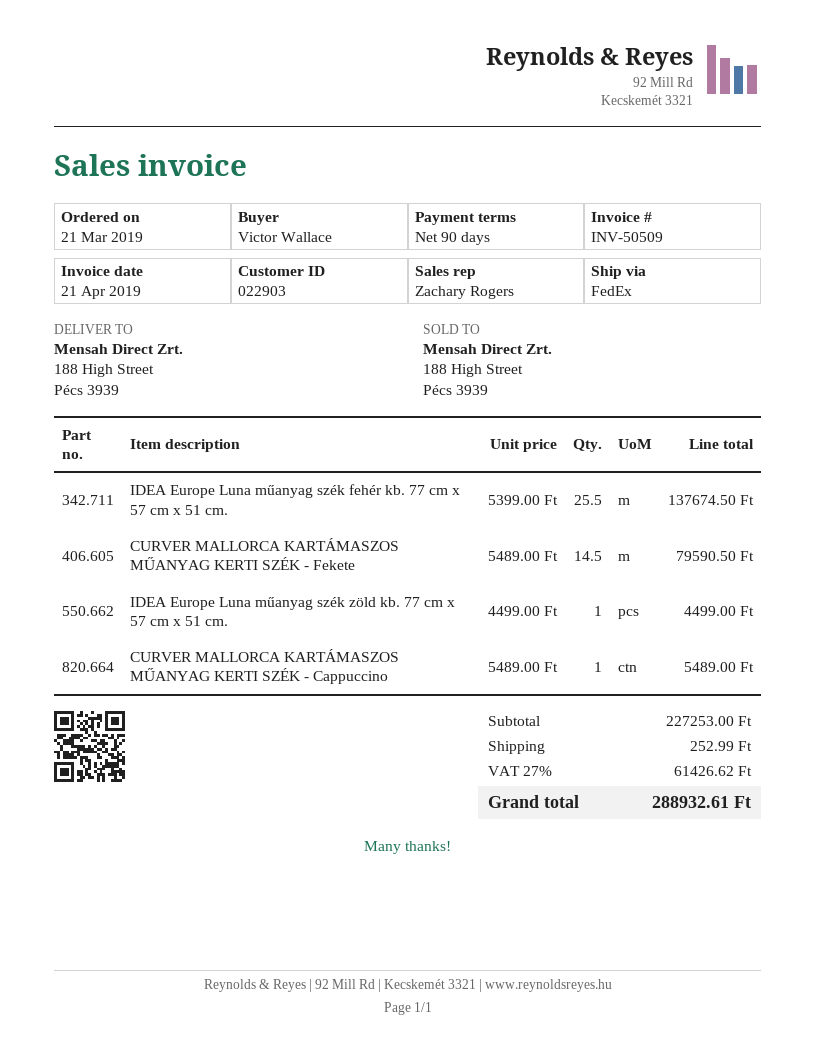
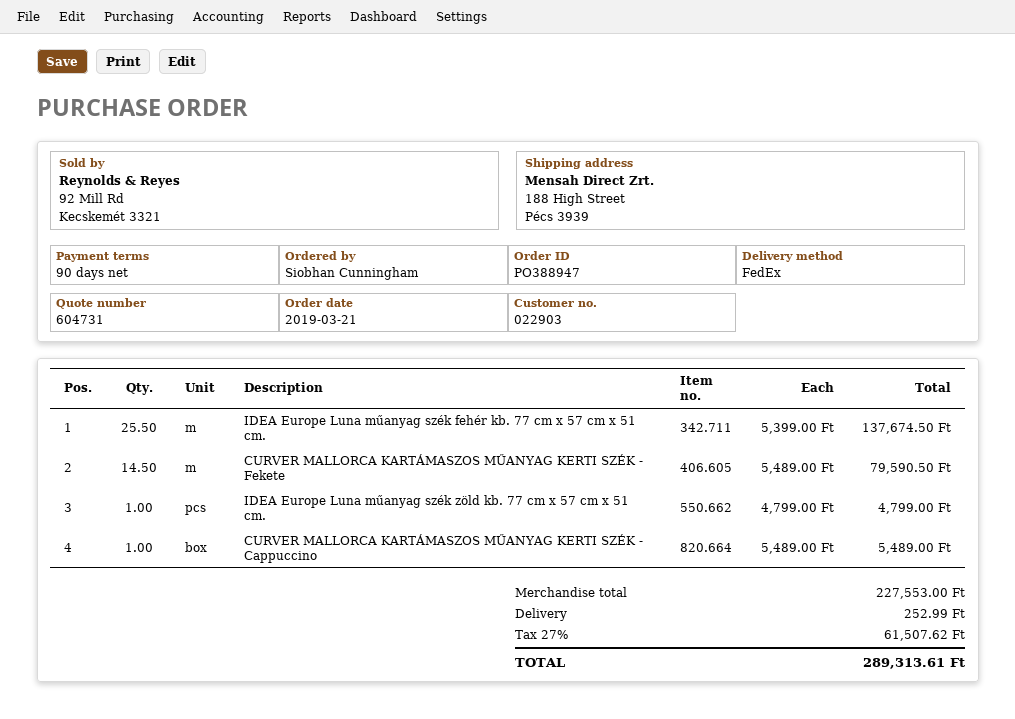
ordered by: Victor Wallace -> Siobhan Cunningham
IDEA Europe Luna műanyag szék zöld kb. 77 cm x 57 cm x 51 cm.: 1 x 4499.00 = 4499.00 -> 1 x 4799.00 = 4799.00
subtotal: 227253.00 -> 227553.00
tax: 27% = 61426.62 -> 27% = 61507.62
total: 288932.61 -> 289313.61

